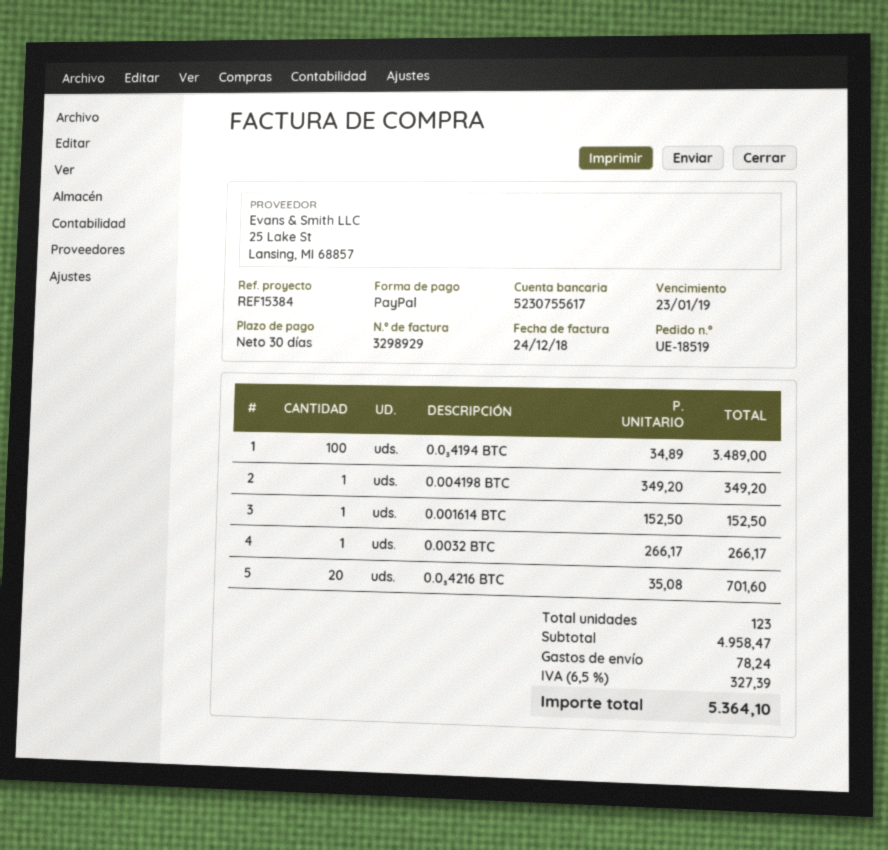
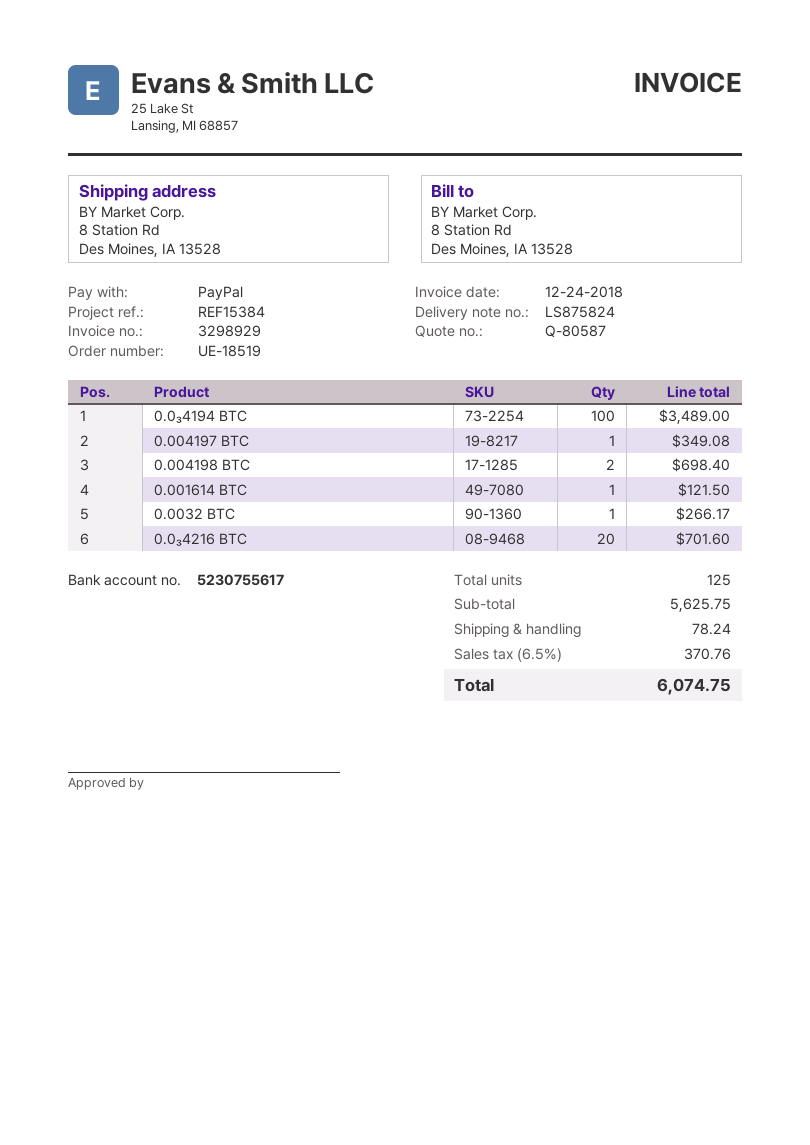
0.004198 BTC: 1 for 349.20 -> 2 for 698.40
0.001614 BTC: 1 for 152.50 -> 1 for 121.50
0.004197 BTC: none -> 1 for 349.08
total quantity: 123 -> 125
subtotal: 4958.47 -> 5625.75
tax: 6.5% = 327.39 -> 6.5% = 370.76
total: 5364.10 -> 6074.75

